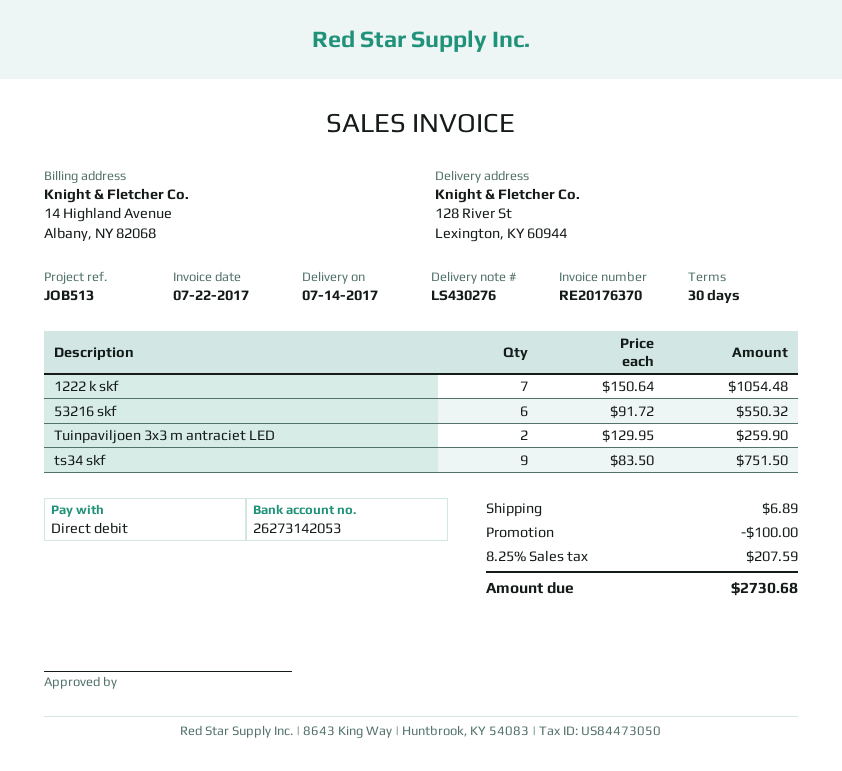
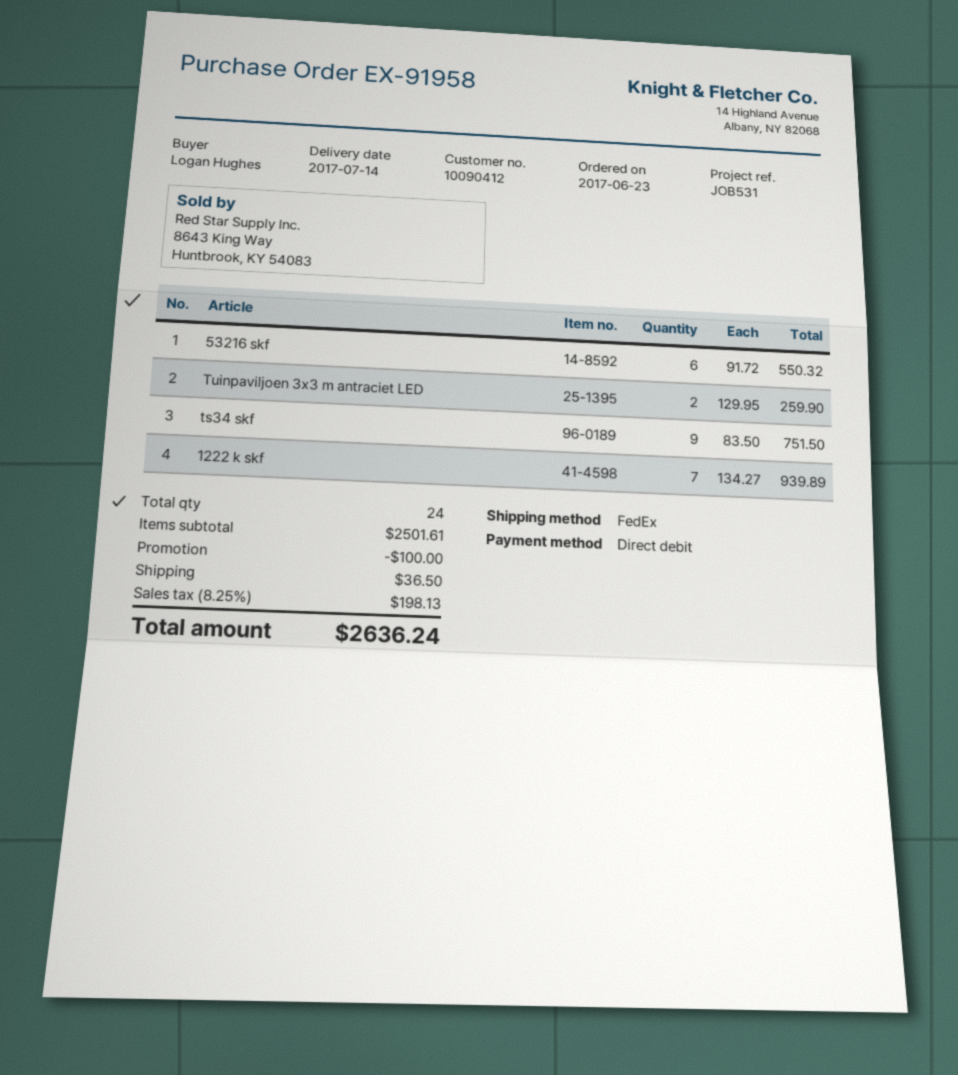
reference: JOB513 -> JOB531
1222 k skf: 7 x 150.64 = 1054.48 -> 7 x 134.27 = 939.89
shipping: 6.89 -> 36.50
tax: 8.25% = 207.59 -> 8.25% = 198.13
total: 2730.68 -> 2636.24

